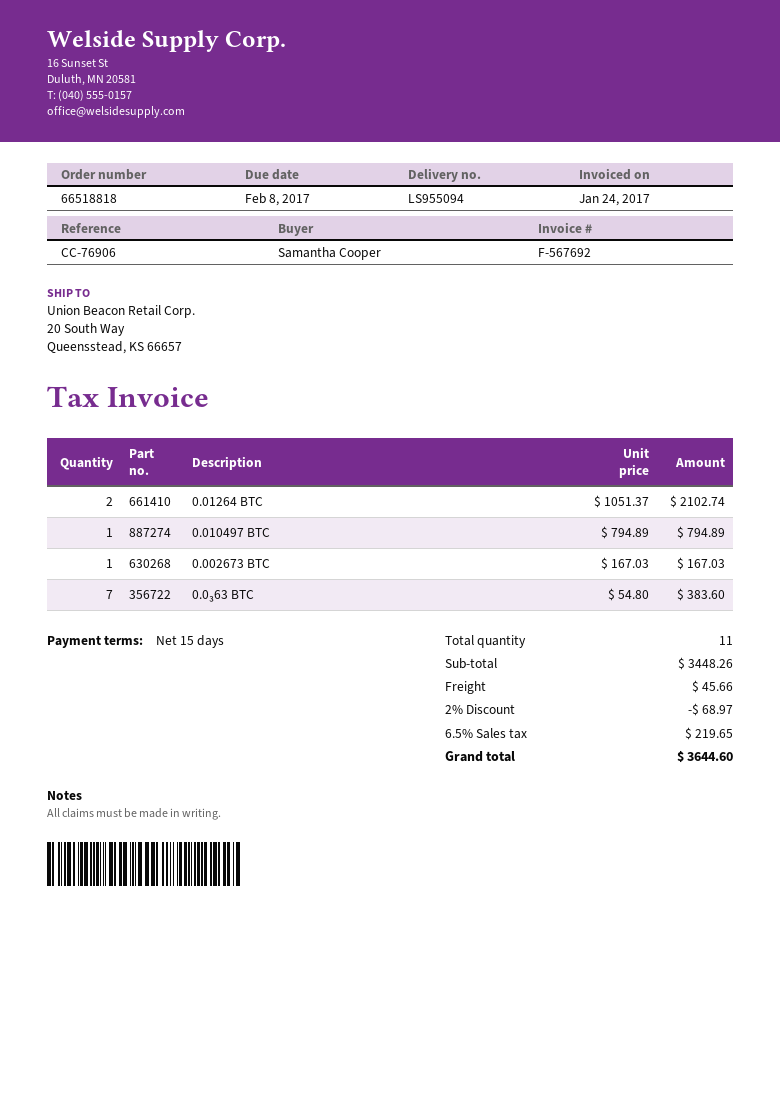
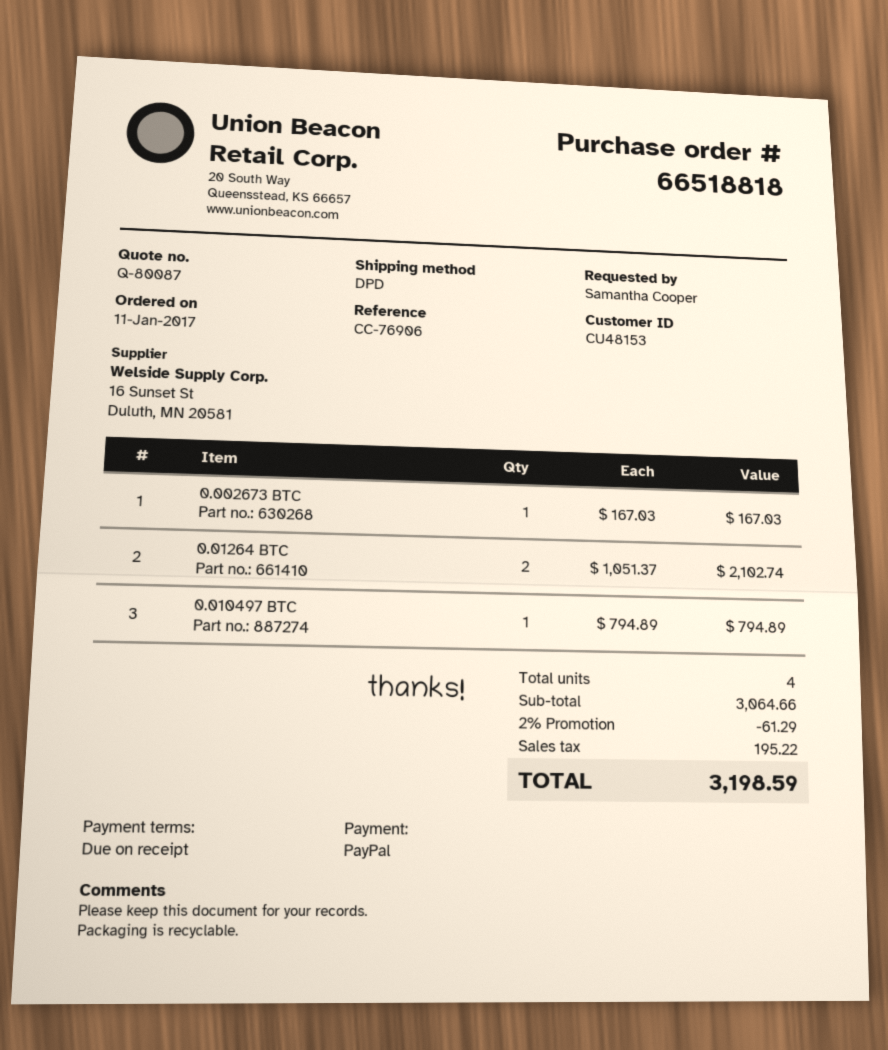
payment terms: 15 days -> on receipt
0.0₃63 BTC: 7 x 54.80 = 383.60 -> none
total quantity: 11 -> 4
subtotal: 3448.26 -> 3064.66
discount: 2% = 68.97 -> 2% = 61.29
shipping: 45.66 -> none
tax: 219.65 -> 195.22
total: 3644.60 -> 3198.59

